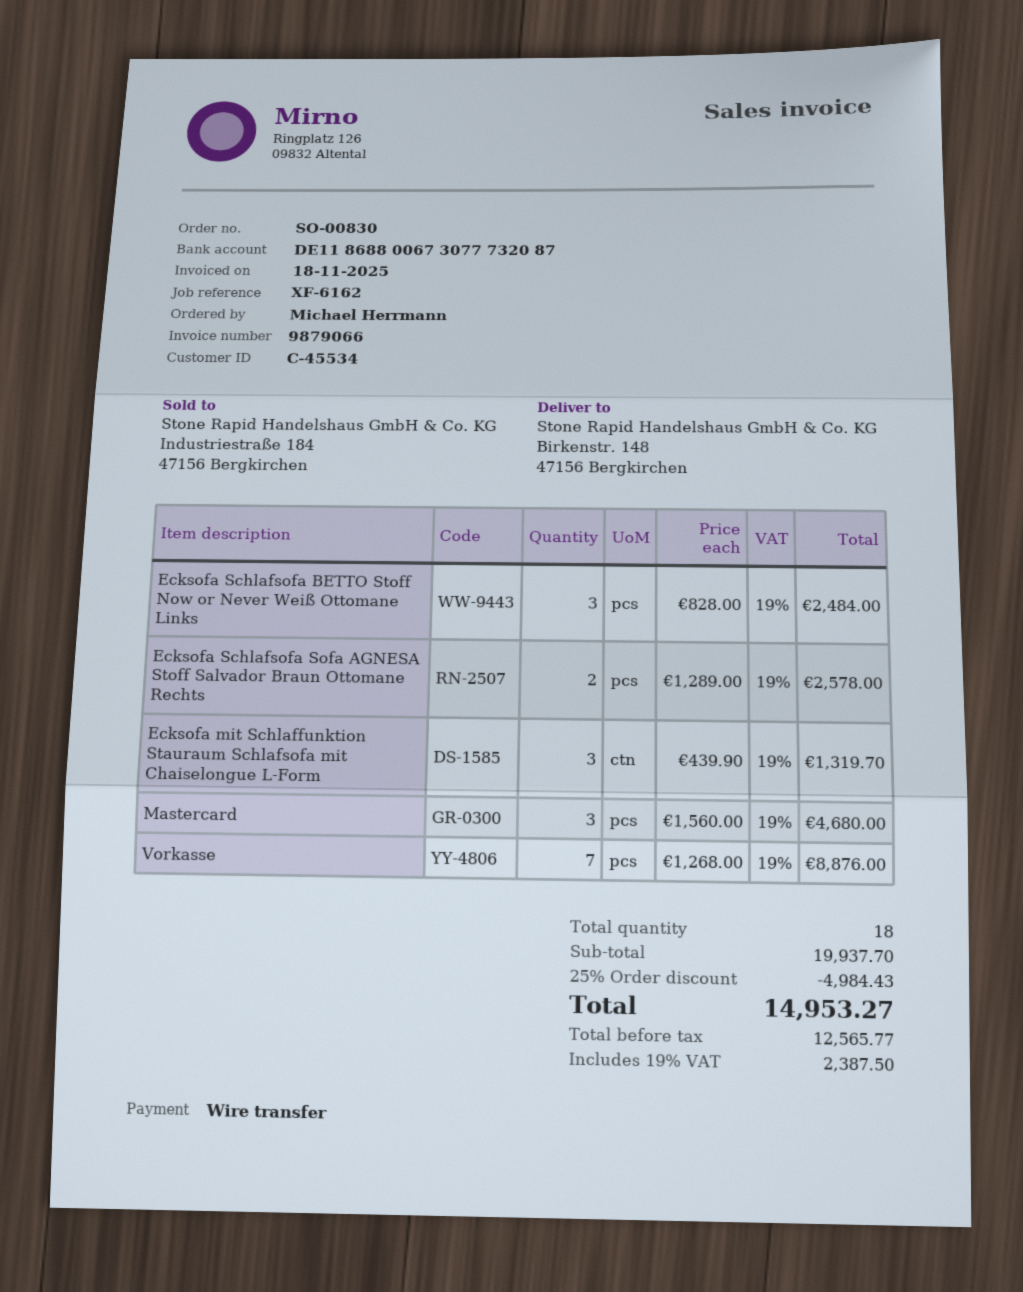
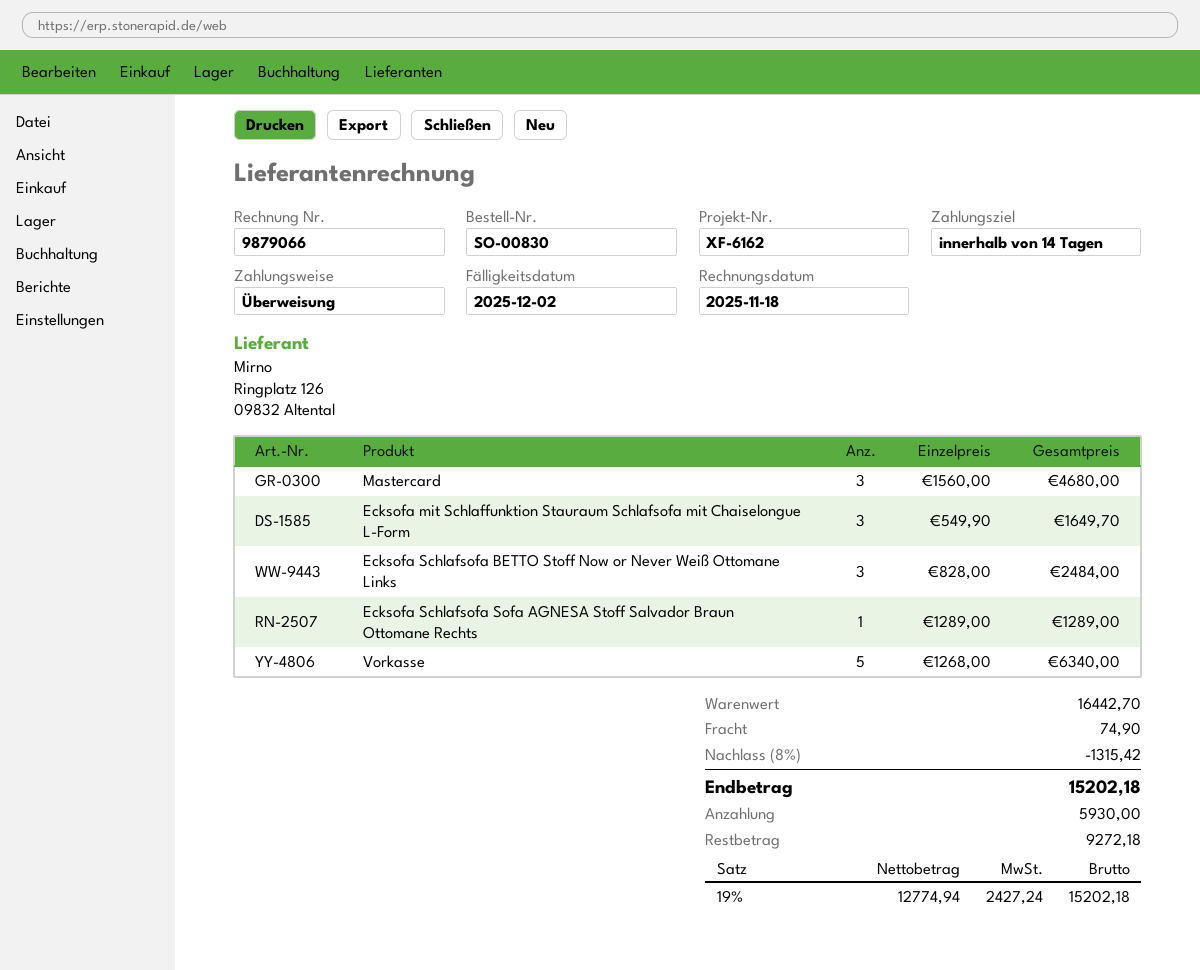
Ecksofa Schlafsofa Sofa AGNESA Stoff Salvador Braun Ottomane Rechts: 2 x 1289.00 = 2578.00 -> 1 x 1289.00 = 1289.00
Ecksofa mit Schlaffunktion Stauraum Schlafsofa mit Chaiselongue L-Form: 3 x 439.90 = 1319.70 -> 3 x 549.90 = 1649.70
Vorkasse: 7 x 1268.00 = 8876.00 -> 5 x 1268.00 = 6340.00
subtotal: 19937.70 -> 16442.70
discount: 25% = 4984.43 -> 8% = 1315.42
shipping: none -> 74.90
net: 12565.77 -> 12774.94
tax: 19% = 2387.50 -> 19% = 2427.24
total: 14953.27 -> 15202.18

